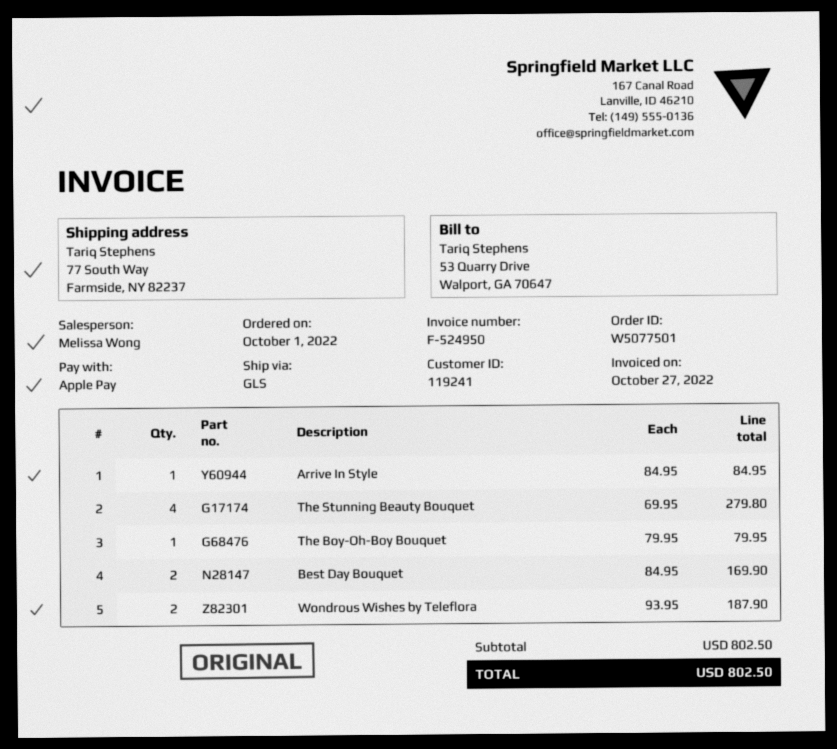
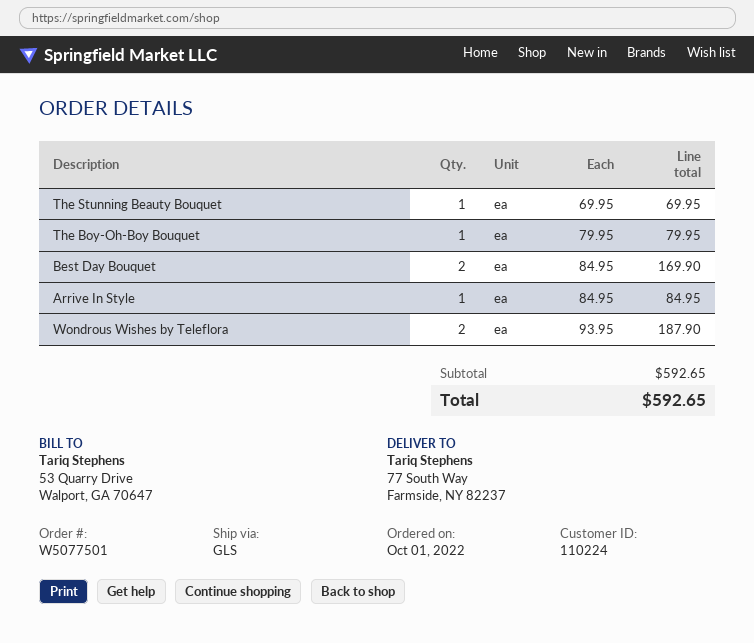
customer number: 119241 -> 110224
The Stunning Beauty Bouquet: 4 x 69.95 = 279.80 -> 1 x 69.95 = 69.95
subtotal: 802.50 -> 592.65
total: 802.50 -> 592.65

